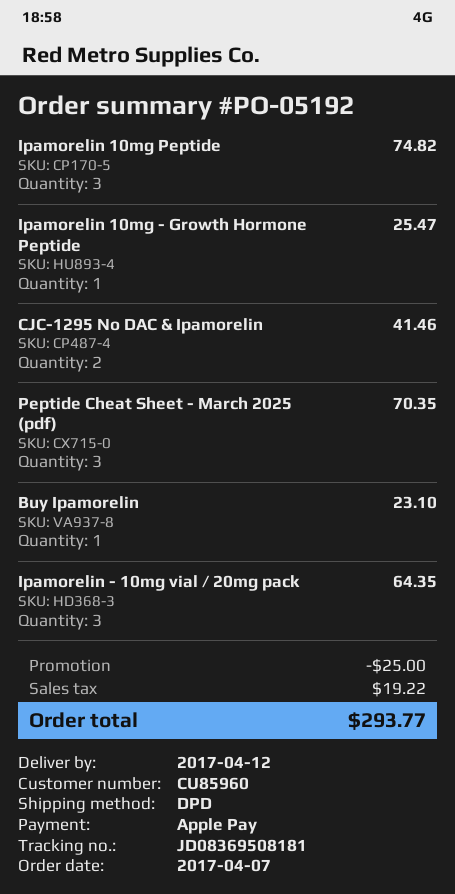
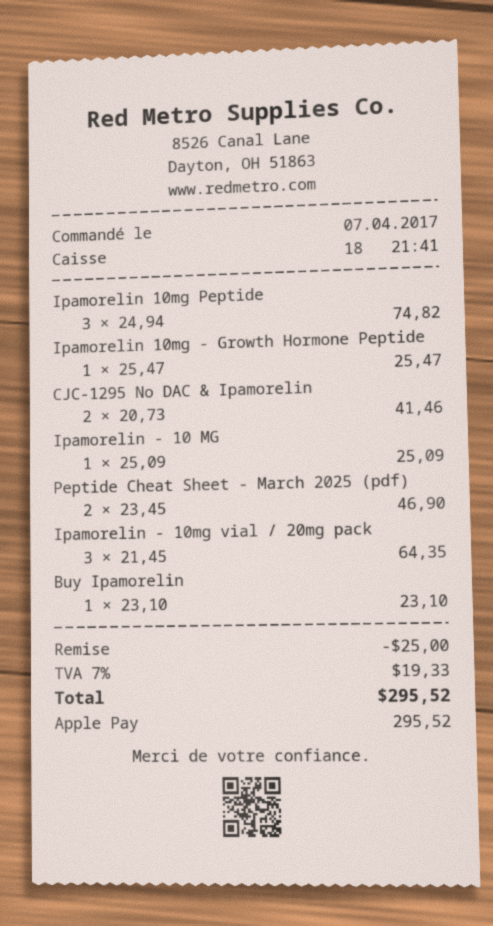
Peptide Cheat Sheet - March 2025 (pdf): 3 for 70.35 -> 2 for 46.90
Ipamorelin - 10 MG: none -> 1 for 25.09
tax: 19.22 -> 19.33
total: 293.77 -> 295.52

